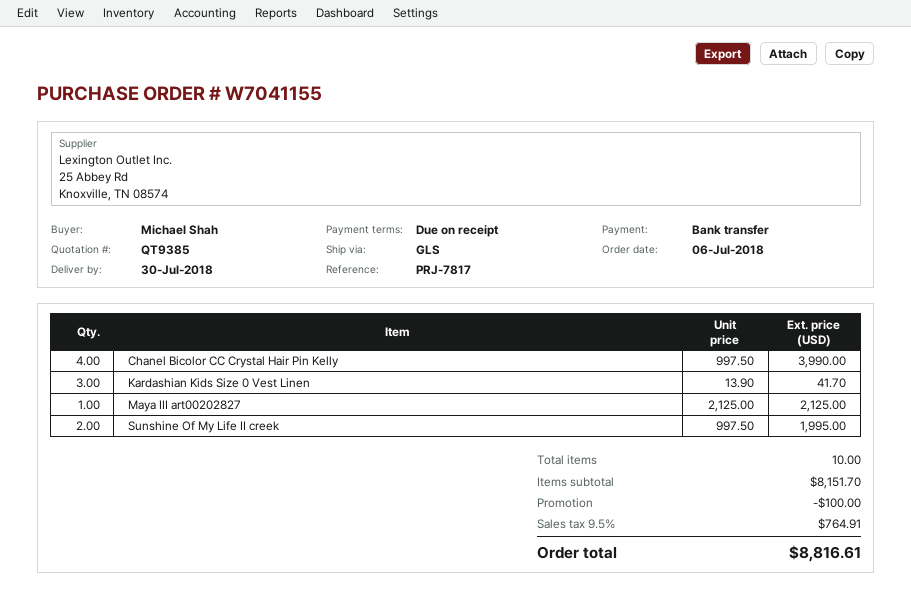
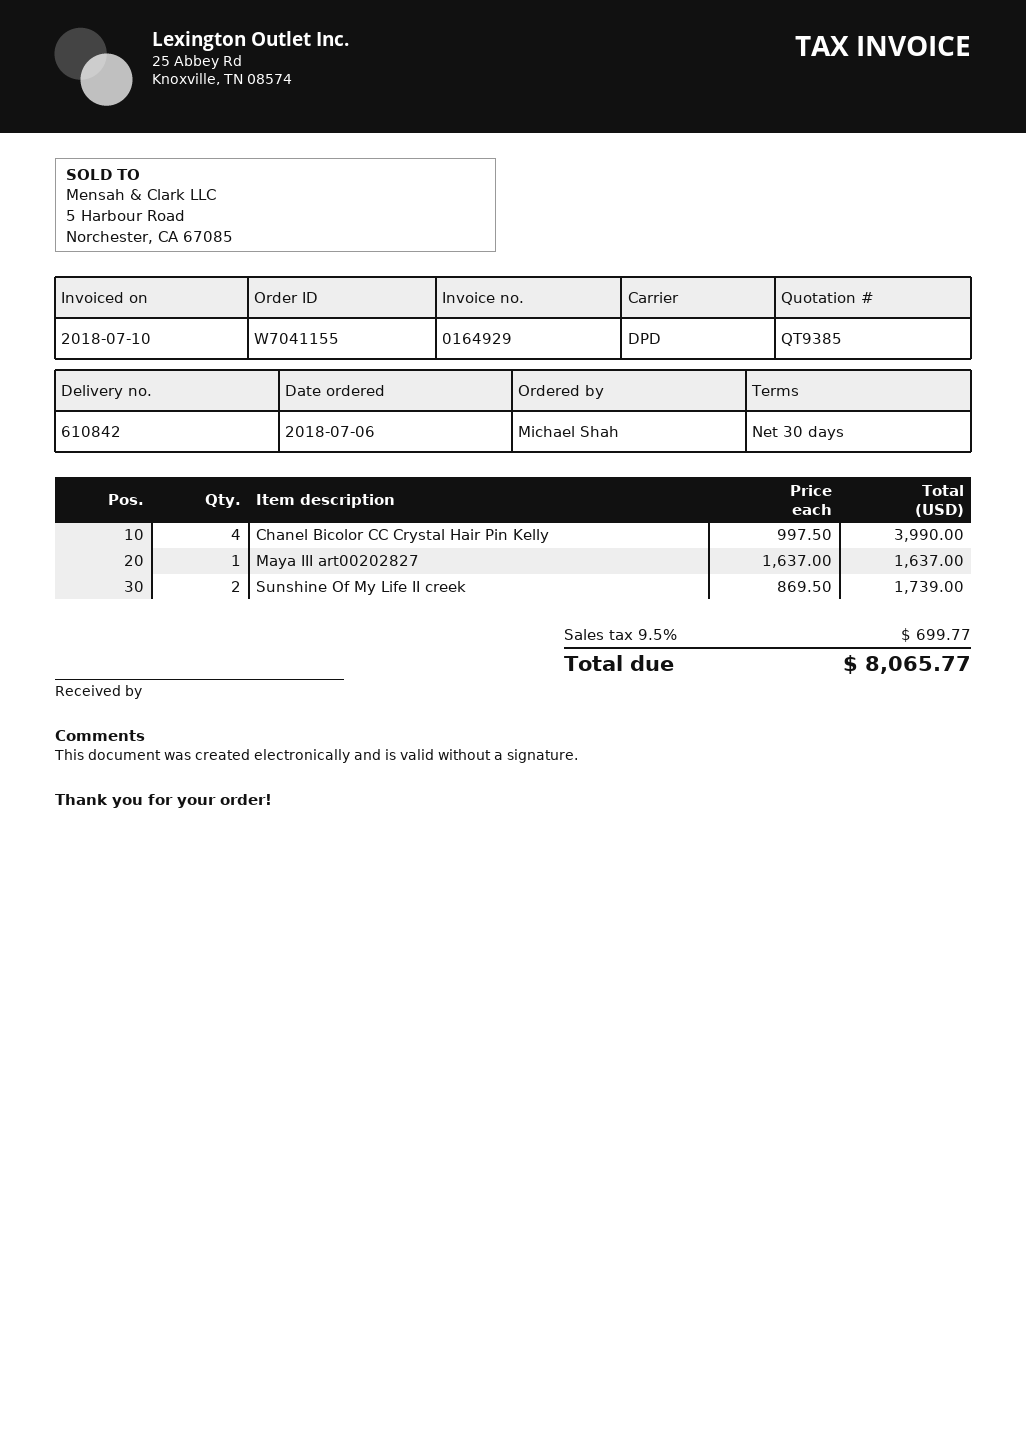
payment terms: on receipt -> 30 days
shipping method: GLS -> DPD
Kardashian Kids Size 0 Vest Linen: 3 x 13.90 = 41.70 -> none
Maya III art00202827: 1 x 2125.00 = 2125.00 -> 1 x 1637.00 = 1637.00
Sunshine Of My Life II creek: 2 x 997.50 = 1995.00 -> 2 x 869.50 = 1739.00
discount: 100.00 -> none
tax: 9.5% = 764.91 -> 9.5% = 699.77
total: 8816.61 -> 8065.77

